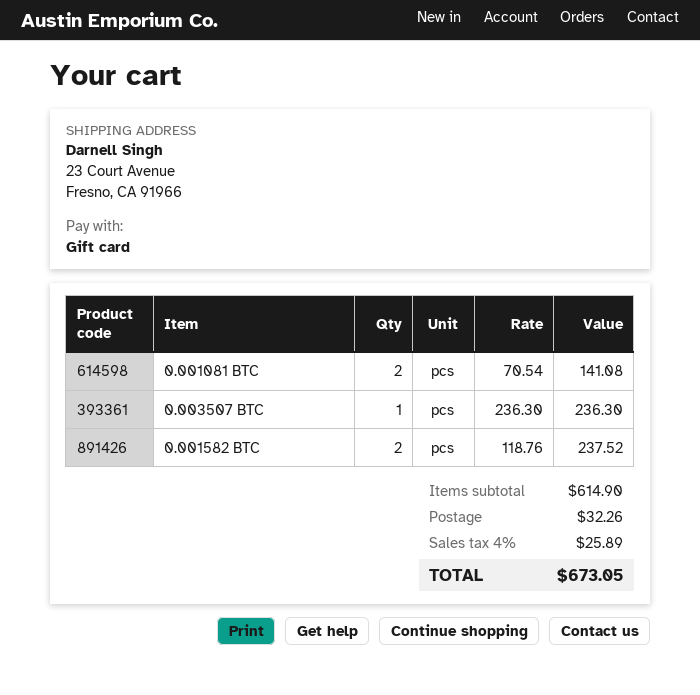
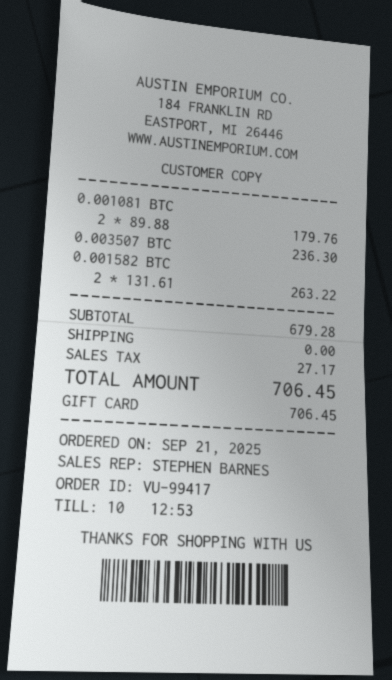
0.001081 BTC: 2 x 70.54 = 141.08 -> 2 x 89.88 = 179.76
0.001582 BTC: 2 x 118.76 = 237.52 -> 2 x 131.61 = 263.22
subtotal: 614.90 -> 679.28
shipping: 32.26 -> 0.00
tax: 25.89 -> 27.17
total: 673.05 -> 706.45

